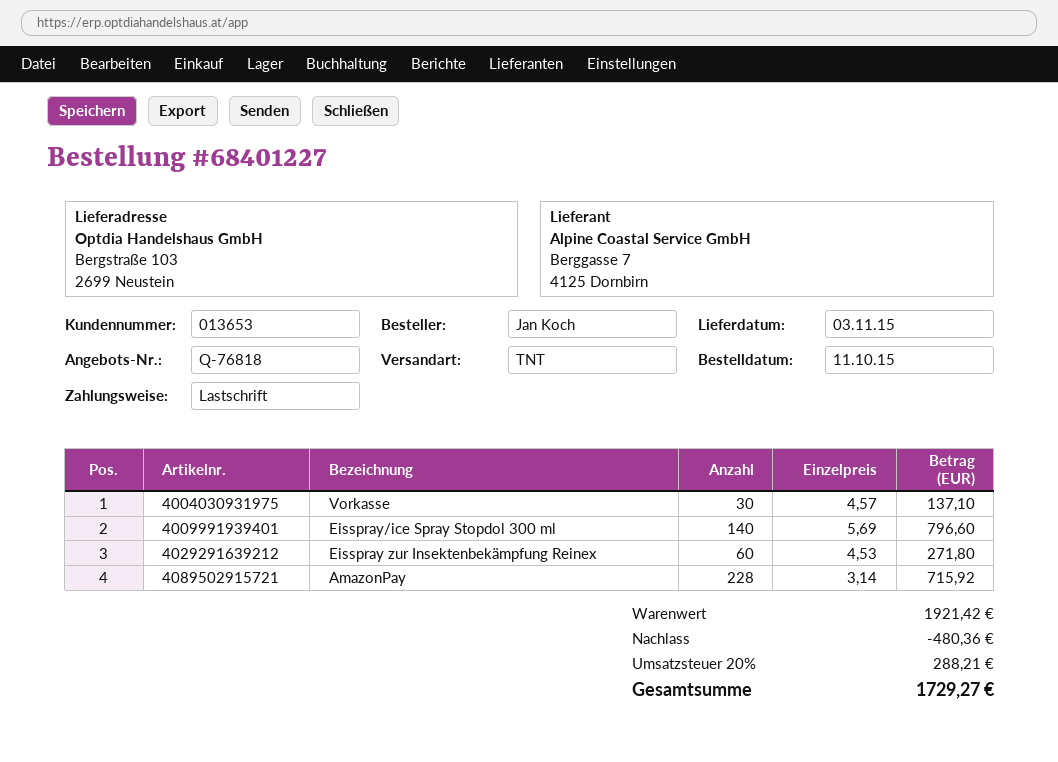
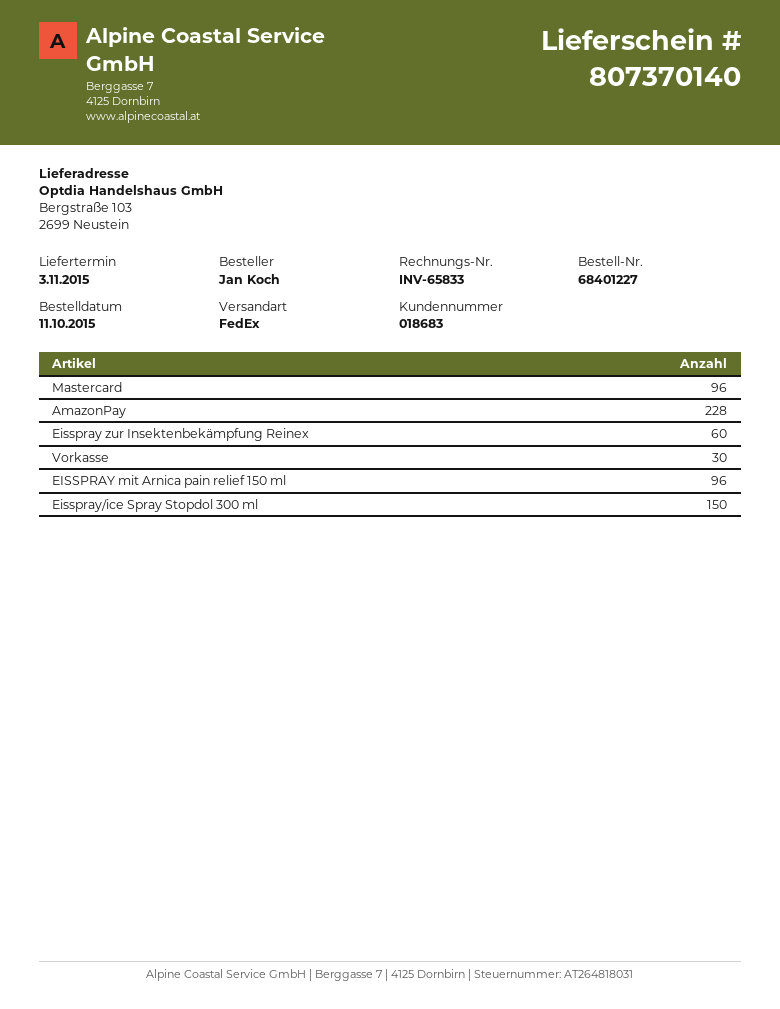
customer number: 013653 -> 018683
shipping method: TNT -> FedEx
Eisspray/ice Spray Stopdol 300 ml: 140 -> 150
Mastercard: none -> 96
EISSPRAY mit Arnica pain relief 150 ml: none -> 96

